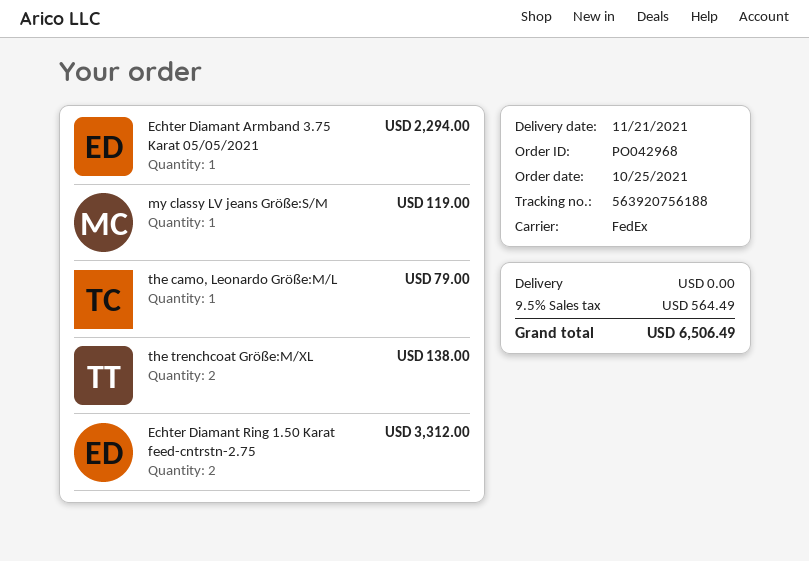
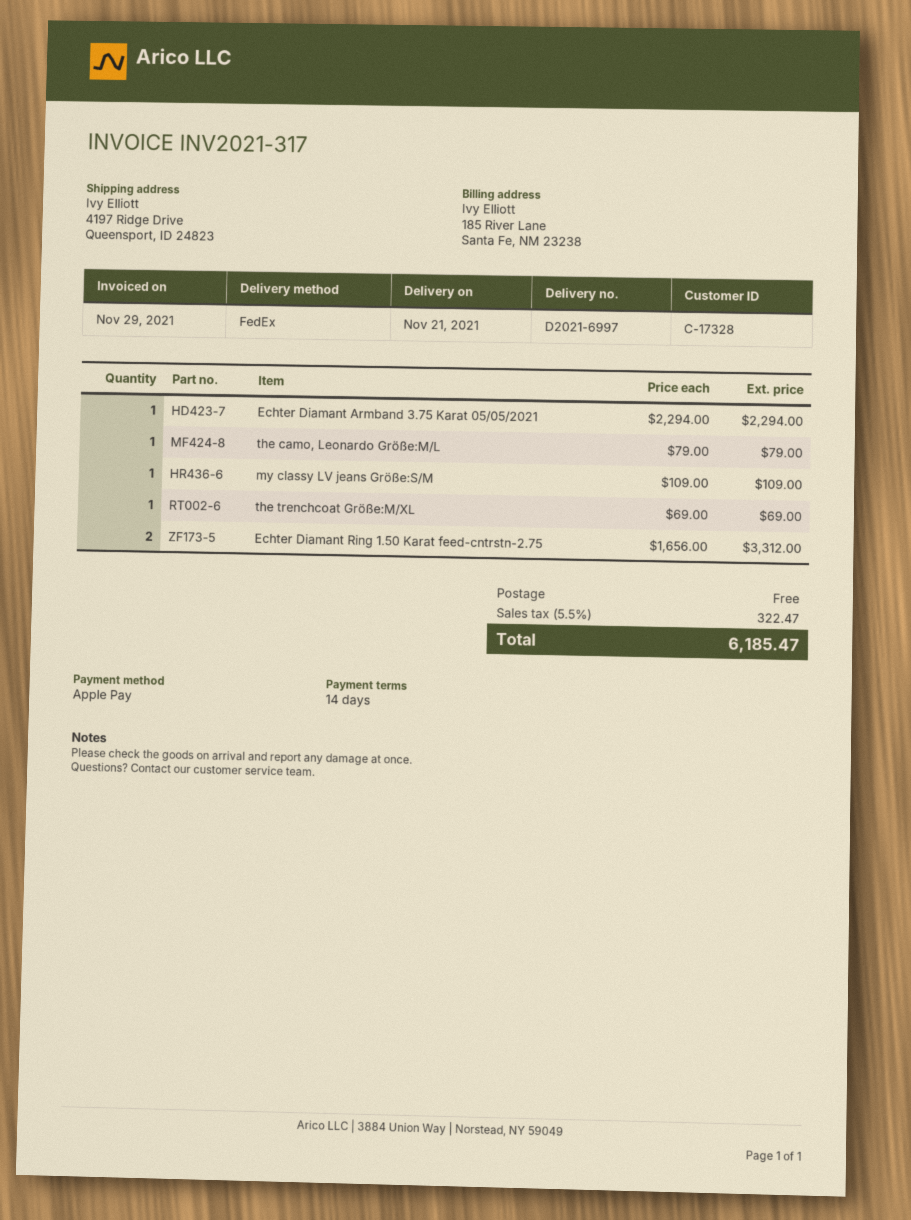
my classy LV jeans Größe:S/M: 1 for 119.00 -> 1 for 109.00
the trenchcoat Größe:M/XL: 2 for 138.00 -> 1 for 69.00
tax: 9.5% = 564.49 -> 5.5% = 322.47
total: 6506.49 -> 6185.47

